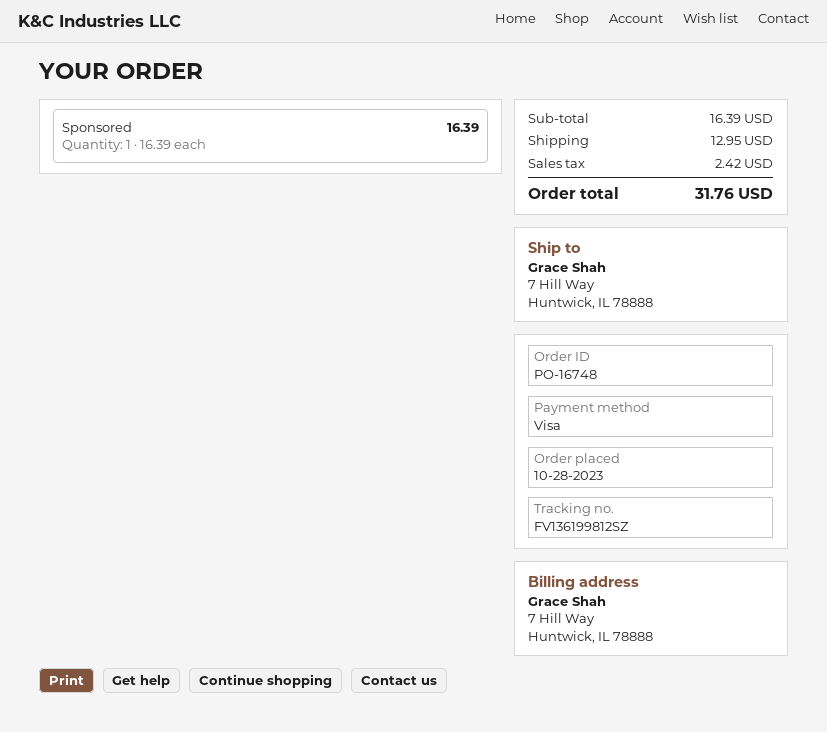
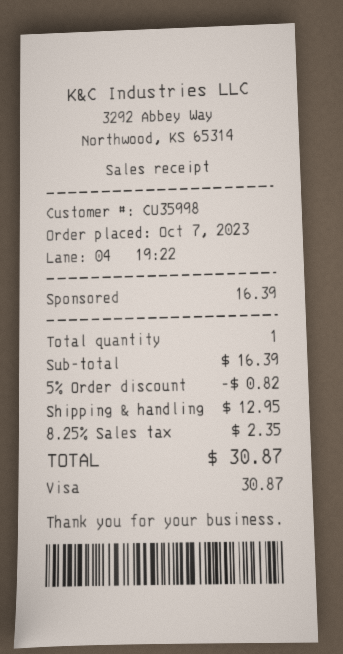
order date: 2023-10-28 -> 2023-10-07
discount: none -> 5% = 0.82
tax: 2.42 -> 2.35
total: 31.76 -> 30.87

